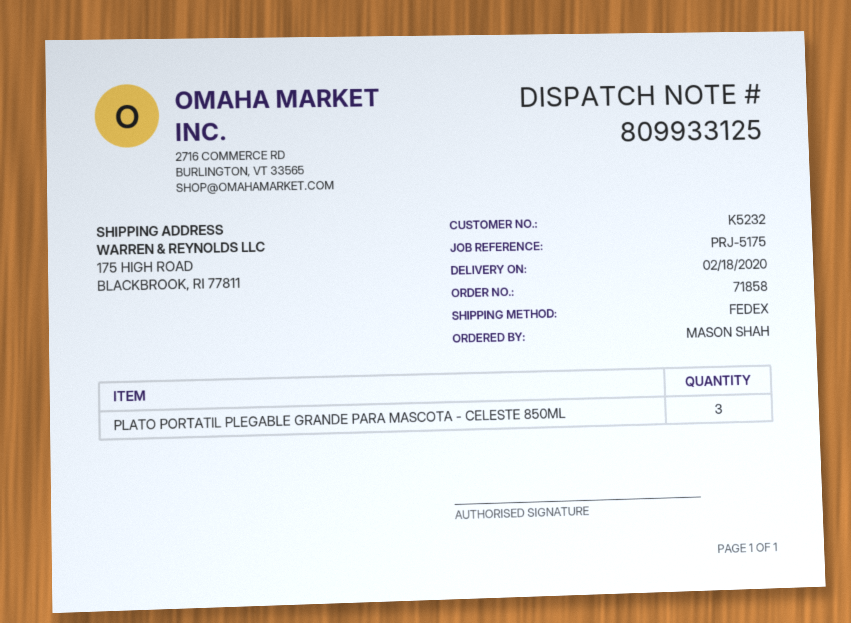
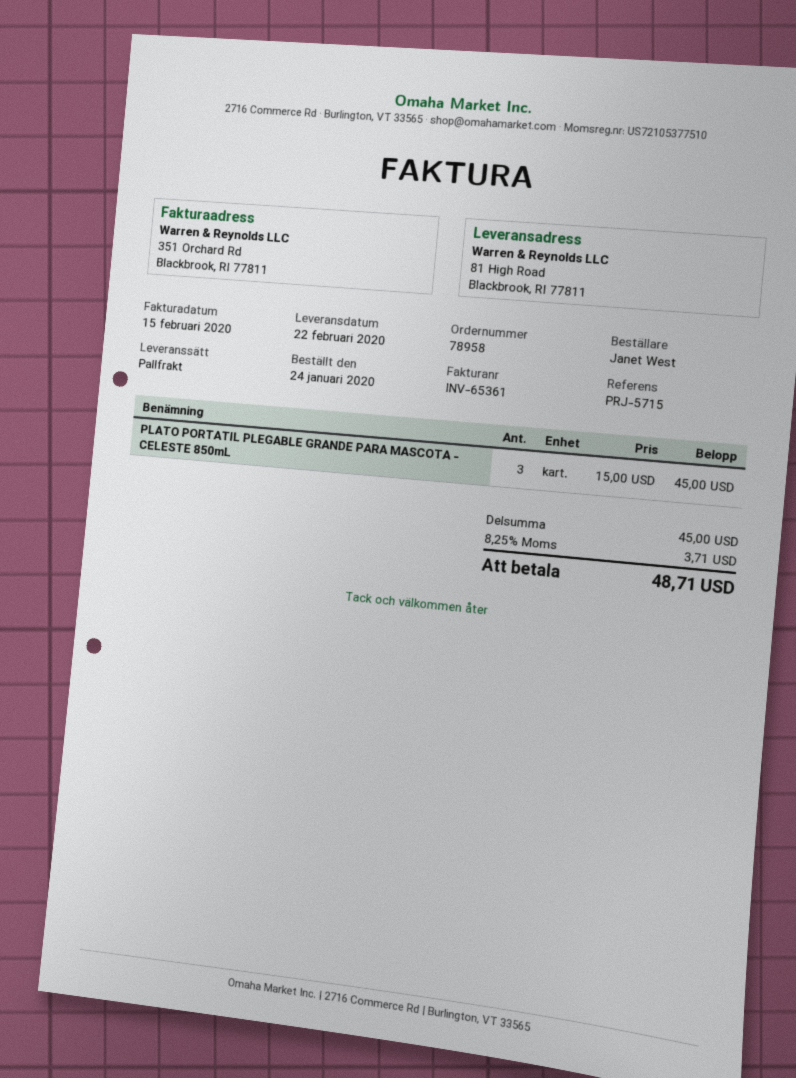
order number: 71858 -> 78958
delivery date: 2020-02-18 -> 2020-02-22
reference: PRJ-5175 -> PRJ-5715
ordered by: MASON SHAH -> Janet West
shipping method: FedEx -> pallet freight
ship to: 175 HIGH ROAD, BLACKBROOK, RI 77811 -> 81 High Road, Blackbrook, RI 77811

